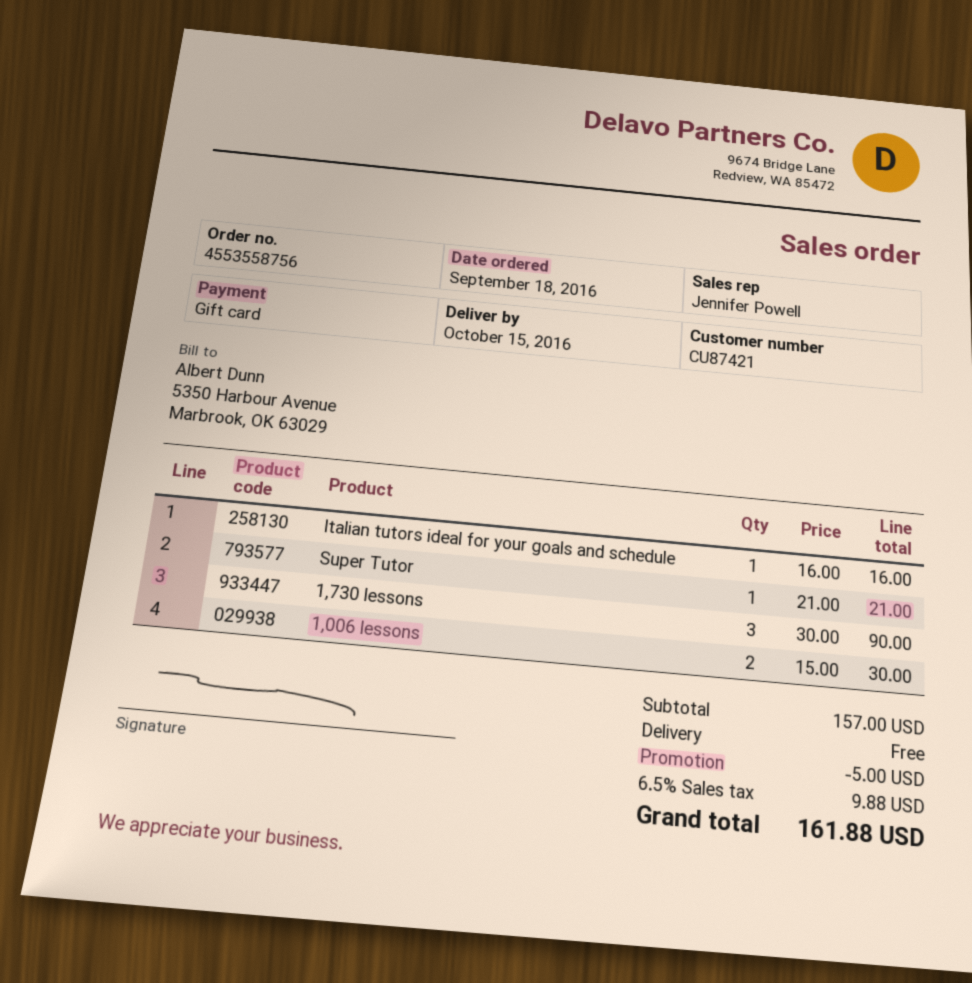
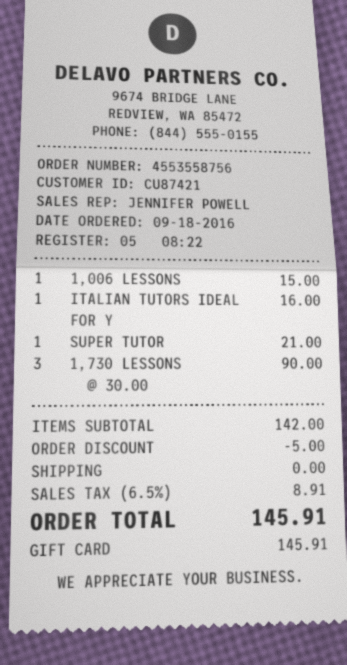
1,006 lessons: 2 x 15.00 = 30.00 -> 1 x 15.00 = 15.00
subtotal: 157.00 -> 142.00
tax: 6.5% = 9.88 -> 6.5% = 8.91
total: 161.88 -> 145.91

